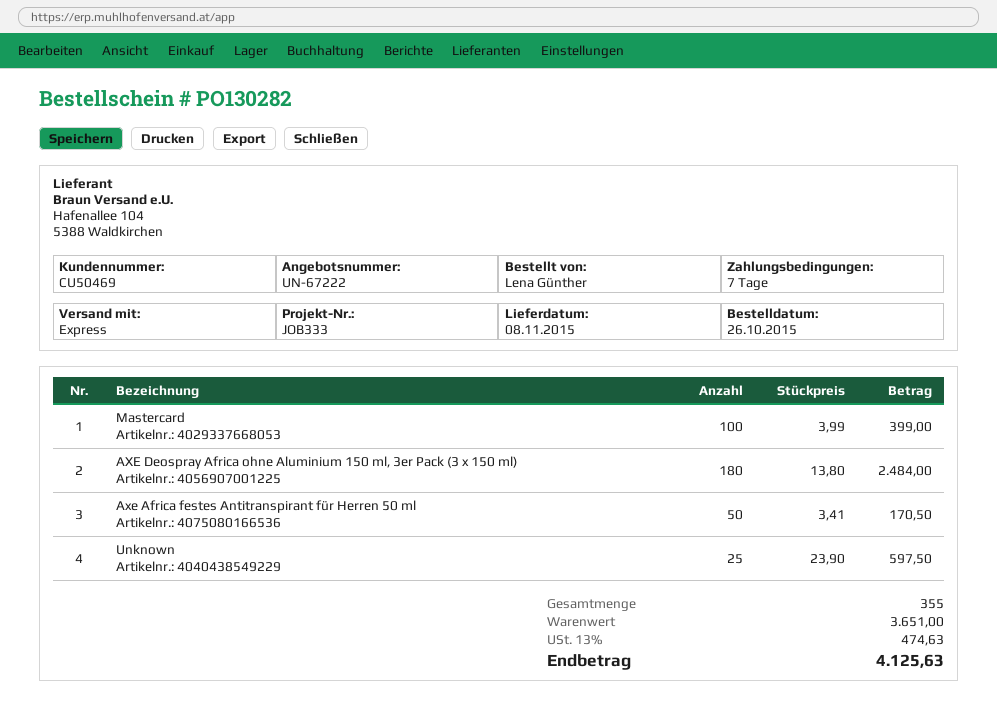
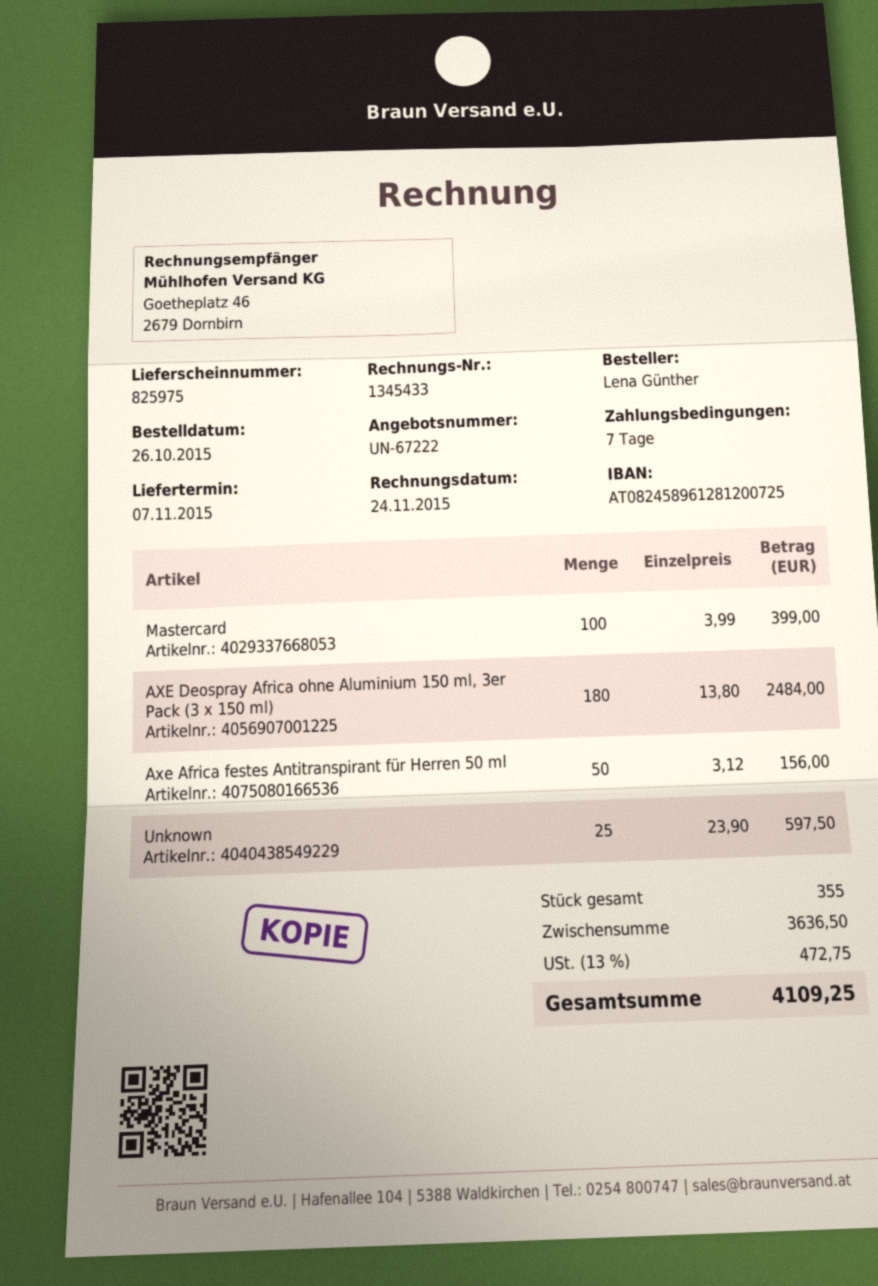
delivery date: 2015-11-08 -> 2015-11-07
Axe Africa festes Antitranspirant für Herren 50 ml: 50 x 3.41 = 170.50 -> 50 x 3.12 = 156.00
subtotal: 3651.00 -> 3636.50
tax: 13% = 474.63 -> 13% = 472.75
total: 4125.63 -> 4109.25

